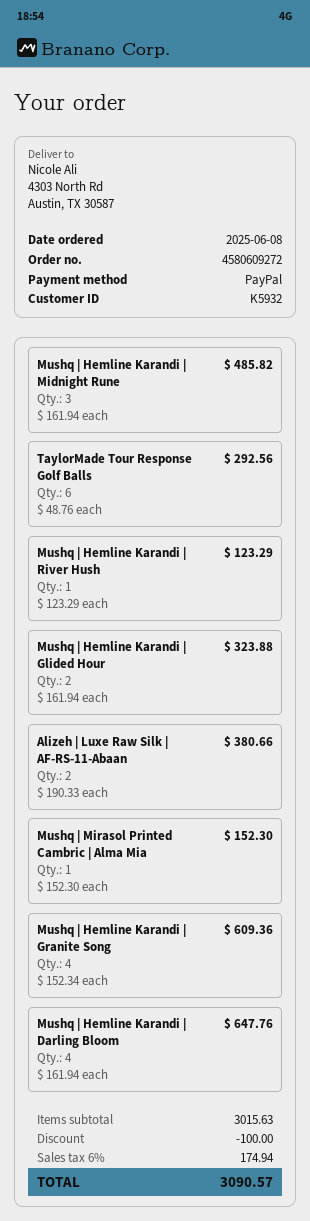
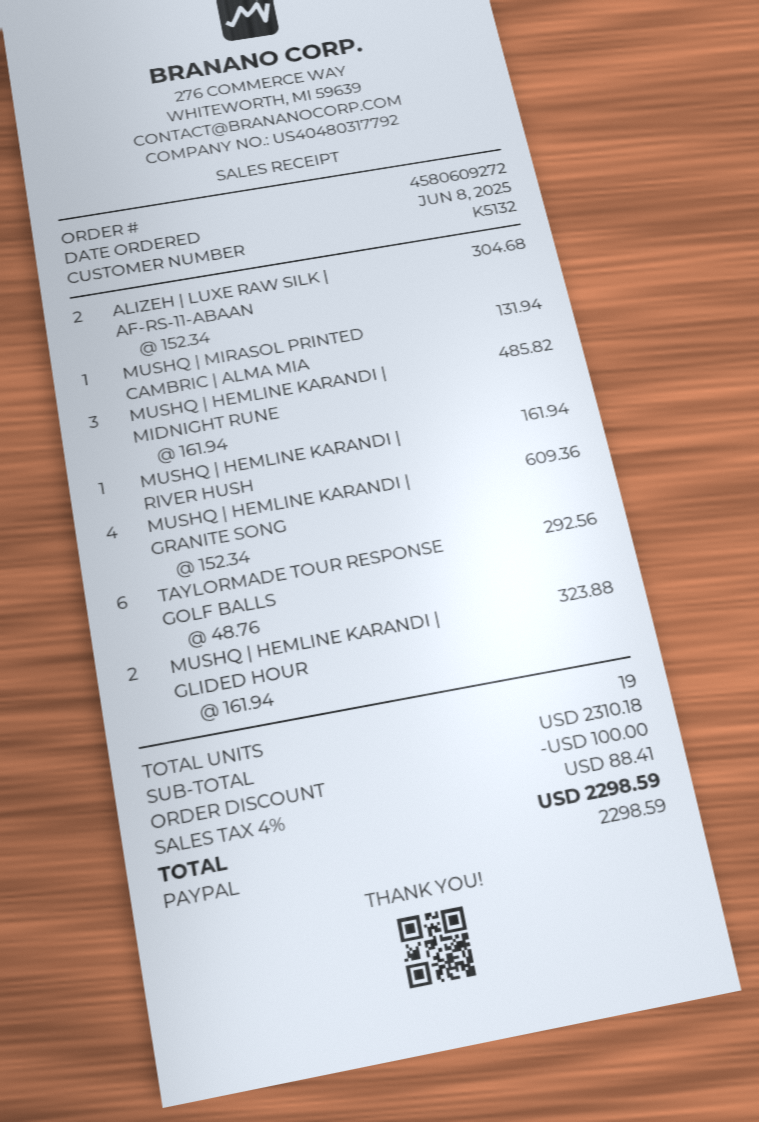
customer number: K5932 -> K5132
Mushq | Hemline Karandi | River Hush: 1 x 123.29 = 123.29 -> 1 x 161.94 = 161.94
Alizeh | Luxe Raw Silk | AF-RS-11-Abaan: 2 x 190.33 = 380.66 -> 2 x 152.34 = 304.68
Mushq | Mirasol Printed Cambric | Alma Mia: 1 x 152.30 = 152.30 -> 1 x 131.94 = 131.94
Mushq | Hemline Karandi | Darling Bloom: 4 x 161.94 = 647.76 -> none
subtotal: 3015.63 -> 2310.18
tax: 6% = 174.94 -> 4% = 88.41
total: 3090.57 -> 2298.59

